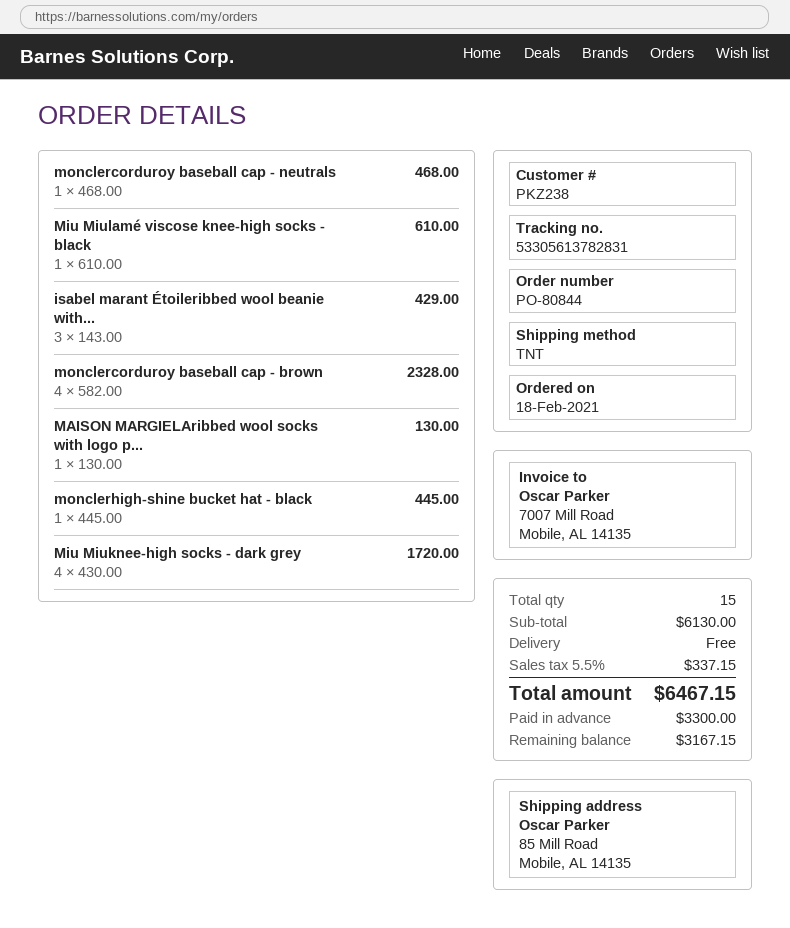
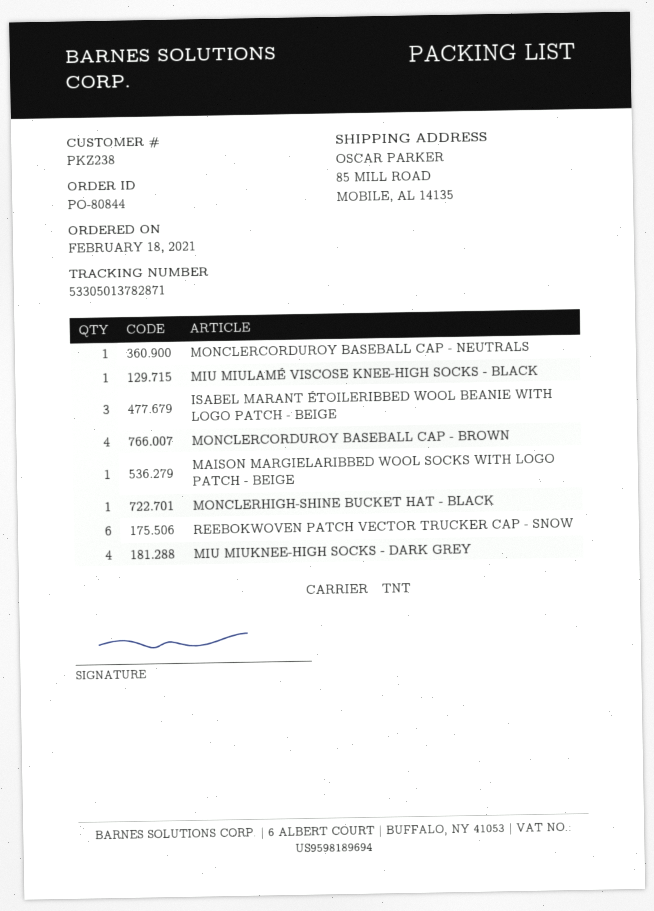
tracking number: 53305613782831 -> 53305013782871
REEBOKWOVEN PATCH VECTOR TRUCKER CAP - SNOW: none -> 6

